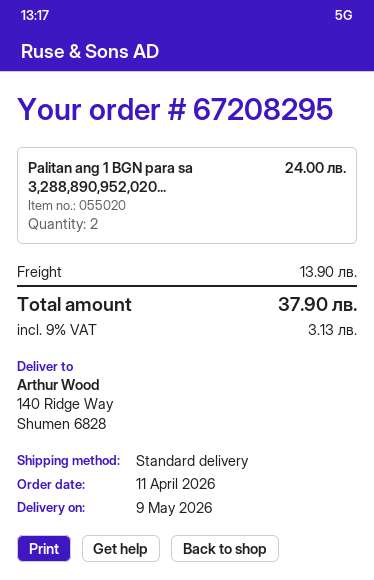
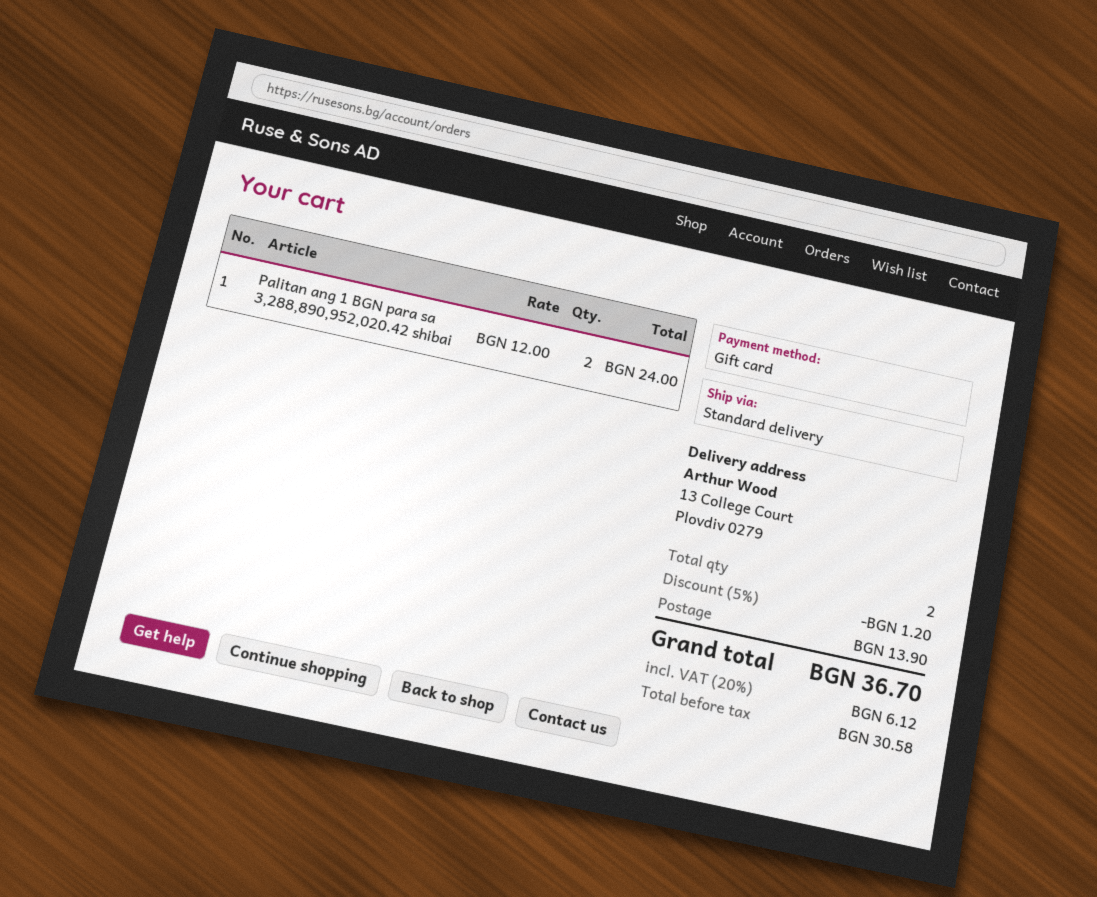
ship to: 140 Ridge Way, Shumen 6828 -> 13 College Court, Plovdiv 0279
discount: none -> 5% = 1.20
tax: 9% = 3.13 -> 20% = 6.12
total: 37.90 -> 36.70

